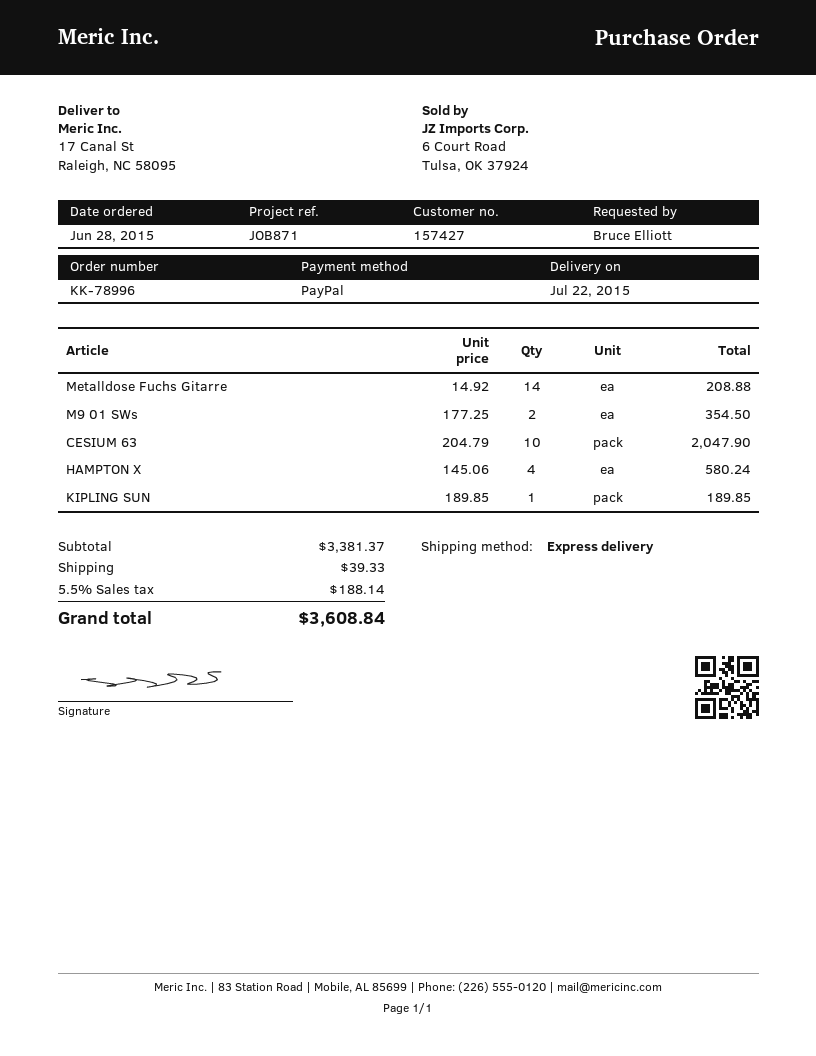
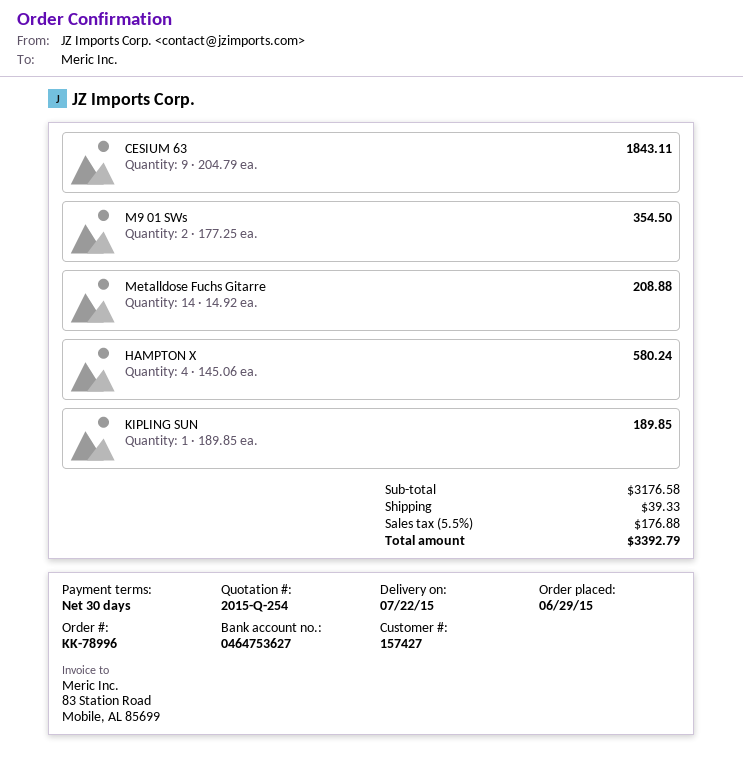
order date: 2015-06-28 -> 2015-06-29
CESIUM 63: 10 x 204.79 = 2047.90 -> 9 x 204.79 = 1843.11
subtotal: 3381.37 -> 3176.58
tax: 5.5% = 188.14 -> 5.5% = 176.88
total: 3608.84 -> 3392.79

